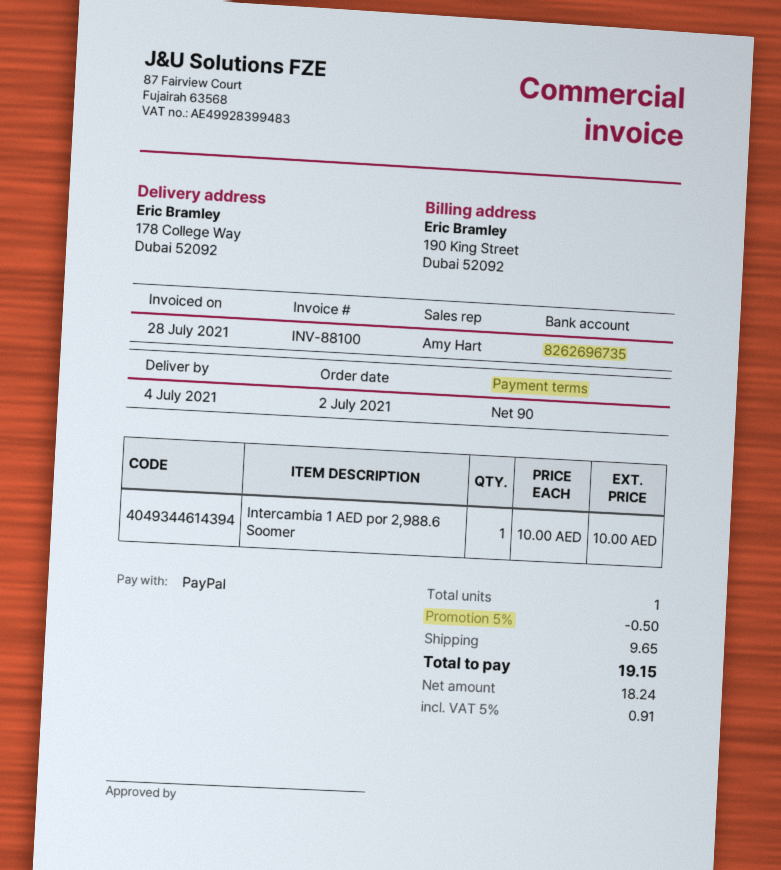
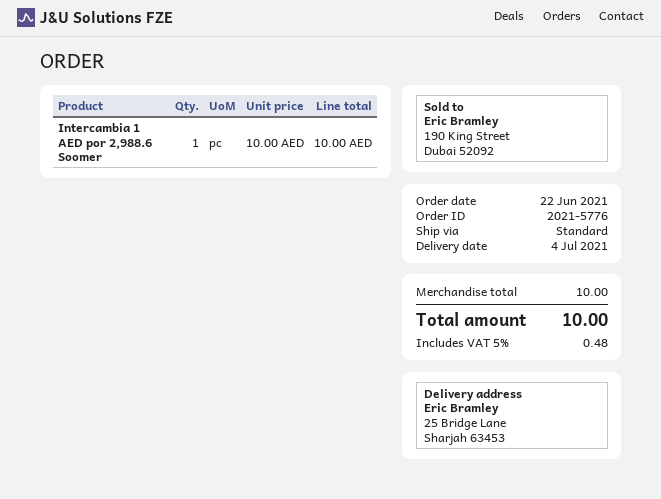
order date: 2021-07-02 -> 2021-06-22
ship to: 178 College Way, Dubai 52092 -> 25 Bridge Lane, Sharjah 63453
discount: 5% = 0.50 -> none
shipping: 9.65 -> none
tax: 5% = 0.91 -> 5% = 0.48
total: 19.15 -> 10.00

